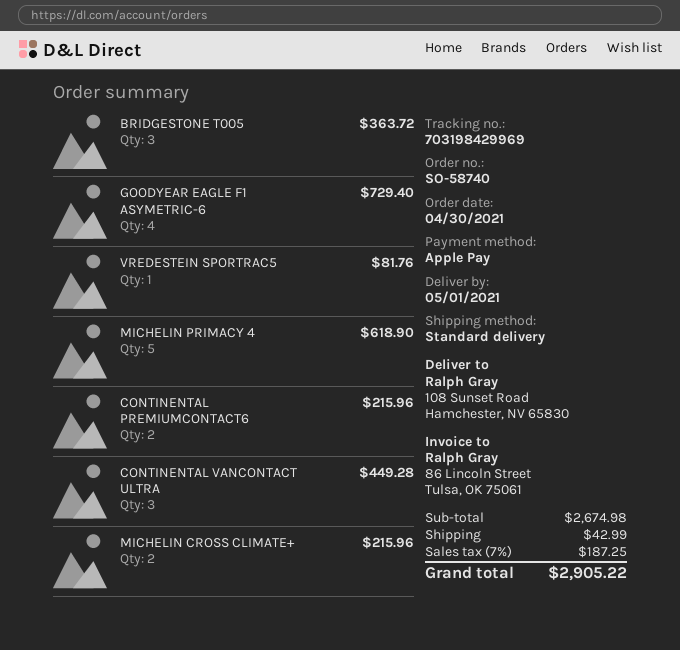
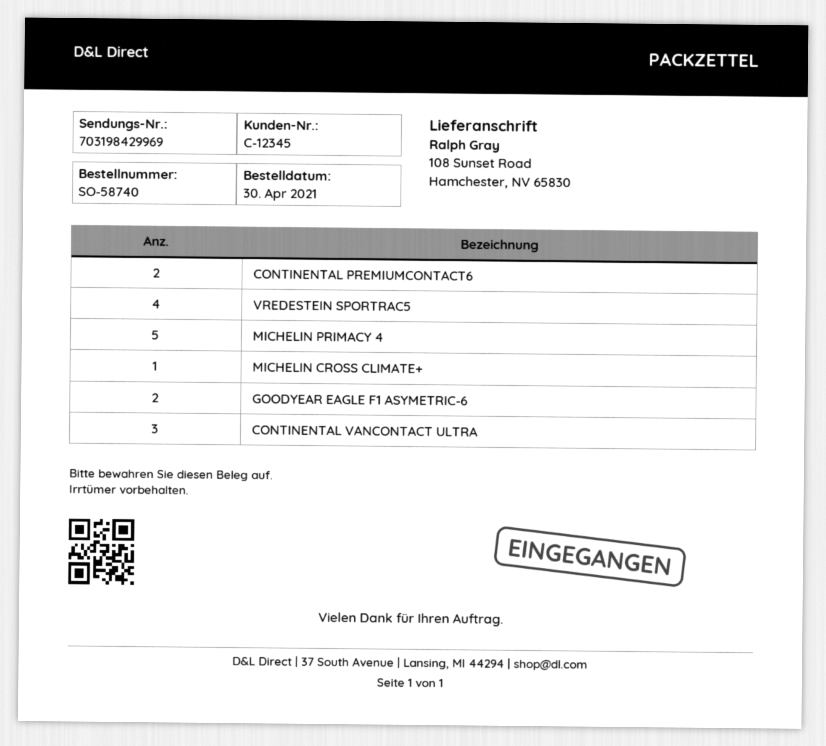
BRIDGESTONE T005: 3 -> none
GOODYEAR EAGLE F1 ASYMETRIC-6: 4 -> 2
VREDESTEIN SPORTRAC5: 1 -> 4
MICHELIN CROSS CLIMATE+: 2 -> 1

